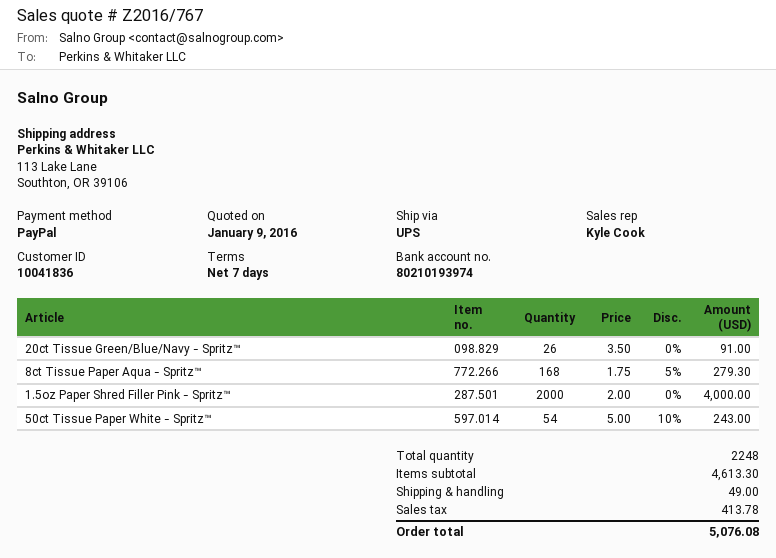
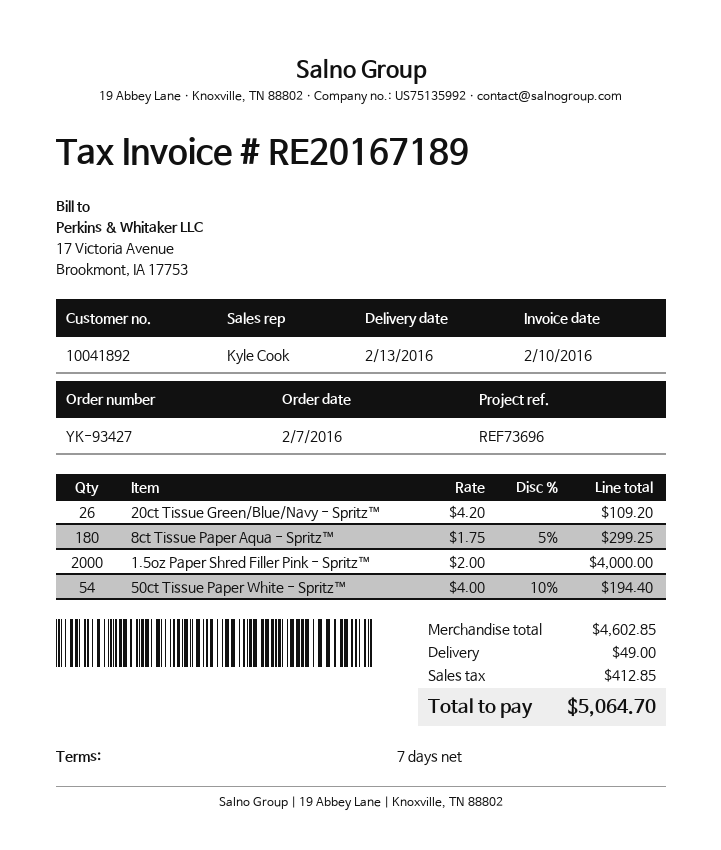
customer number: 10041836 -> 10041892
20ct Tissue Green/Blue/Navy - Spritz™: 26 x 3.50 = 91.00 -> 26 x 4.20 = 109.20
8ct Tissue Paper Aqua - Spritz™: 168 x 1.75 - 5% = 279.30 -> 180 x 1.75 - 5% = 299.25
50ct Tissue Paper White - Spritz™: 54 x 5.00 - 10% = 243.00 -> 54 x 4.00 - 10% = 194.40
subtotal: 4613.30 -> 4602.85
tax: 413.78 -> 412.85
total: 5076.08 -> 5064.70

